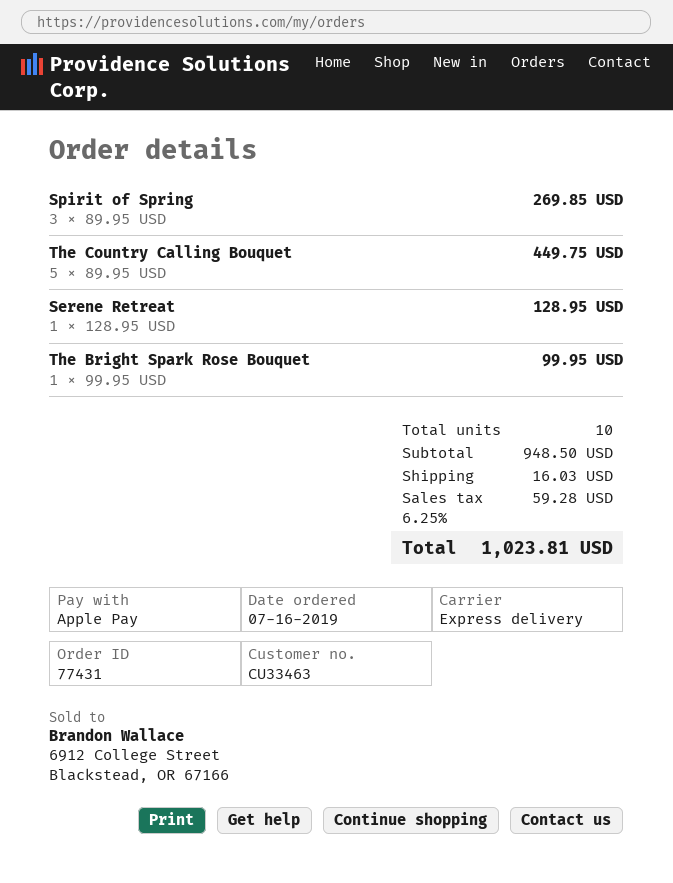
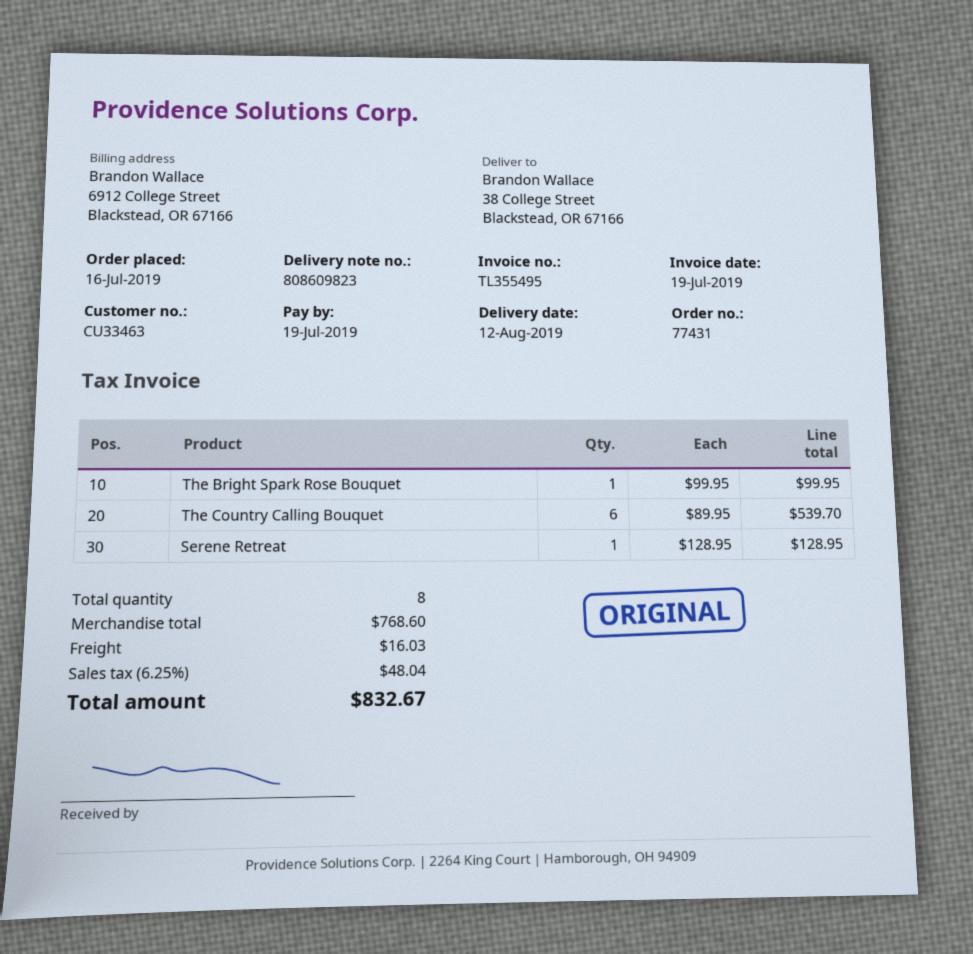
Spirit of Spring: 3 x 89.95 = 269.85 -> none
The Country Calling Bouquet: 5 x 89.95 = 449.75 -> 6 x 89.95 = 539.70
total quantity: 10 -> 8
subtotal: 948.50 -> 768.60
tax: 6.25% = 59.28 -> 6.25% = 48.04
total: 1023.81 -> 832.67

